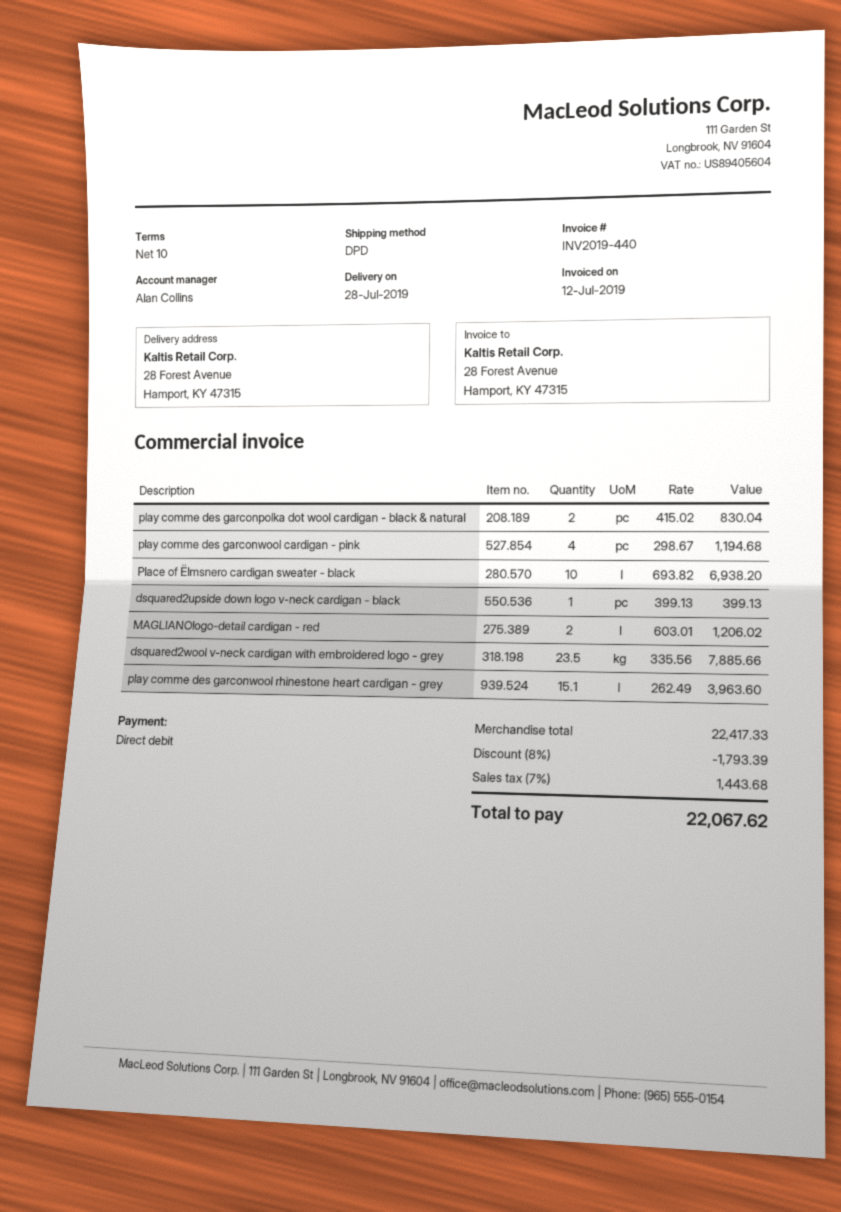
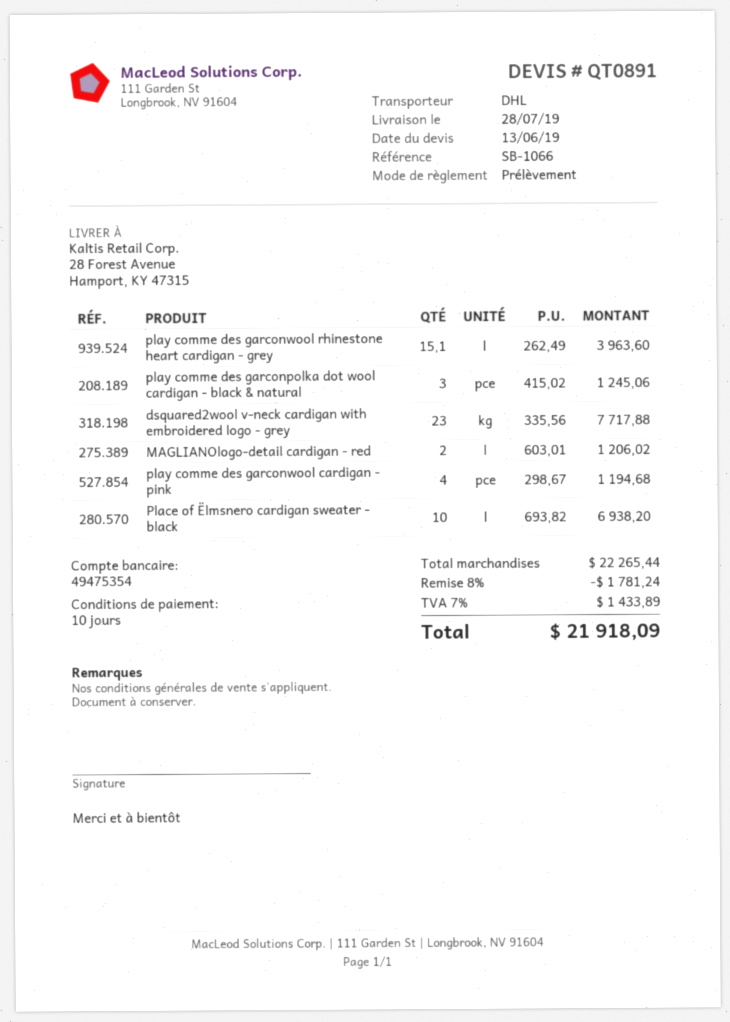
shipping method: DPD -> DHL
play comme des garconpolka dot wool cardigan - black & natural: 2 x 415.02 = 830.04 -> 3 x 415.02 = 1245.06
dsquared2upside down logo v-neck cardigan - black: 1 x 399.13 = 399.13 -> none
dsquared2wool v-neck cardigan with embroidered logo - grey: 23.5 x 335.56 = 7885.66 -> 23 x 335.56 = 7717.88
subtotal: 22417.33 -> 22265.44
discount: 8% = 1793.39 -> 8% = 1781.24
tax: 7% = 1443.68 -> 7% = 1433.89
total: 22067.62 -> 21918.09

